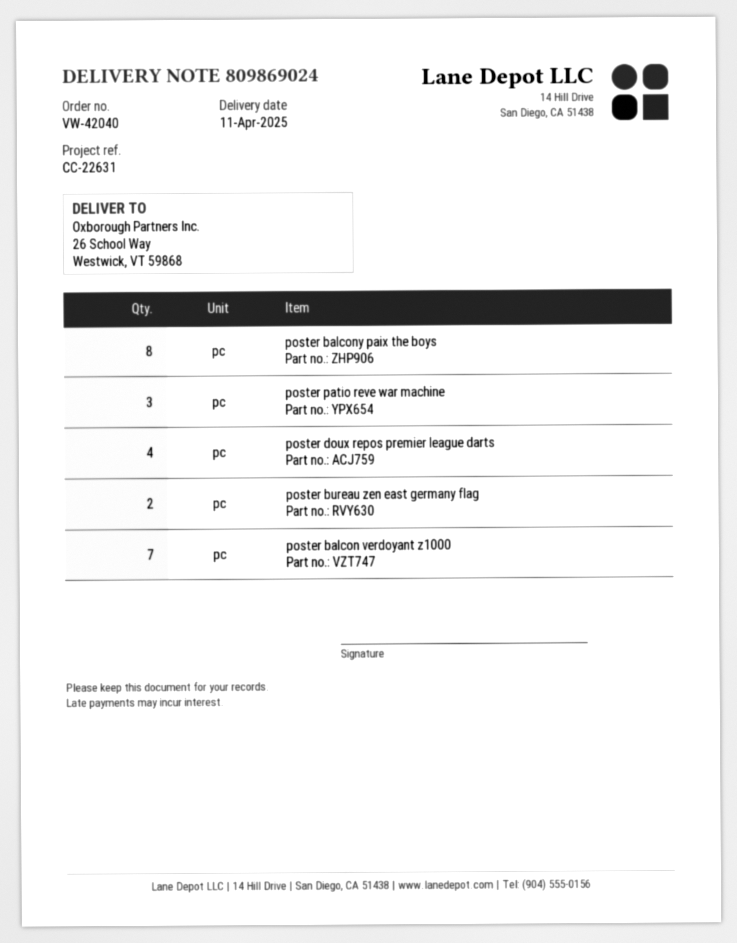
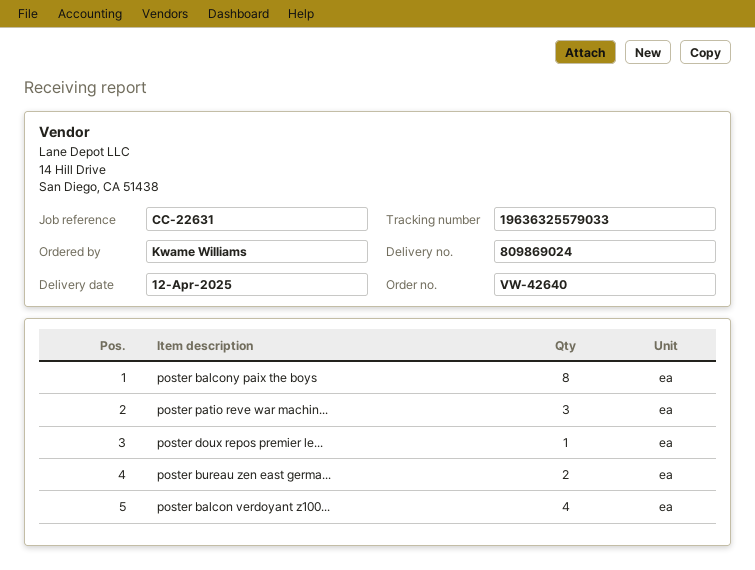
order number: VW-42040 -> VW-42640
delivery date: 2025-04-11 -> 2025-04-12
poster doux repos premier league darts: 4 -> 1
poster balcon verdoyant z1000: 7 -> 4

